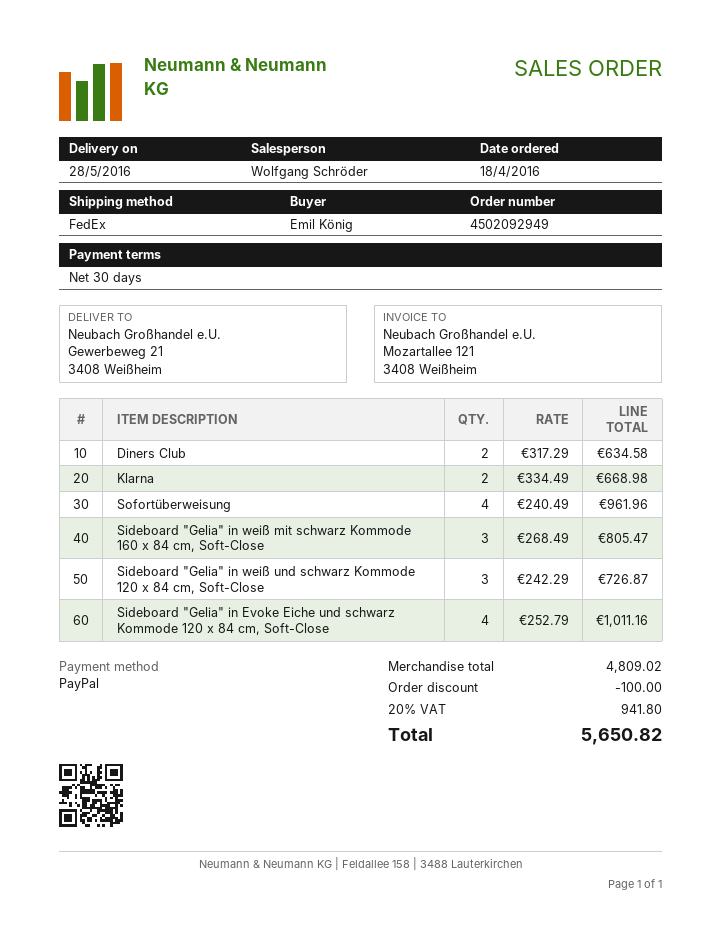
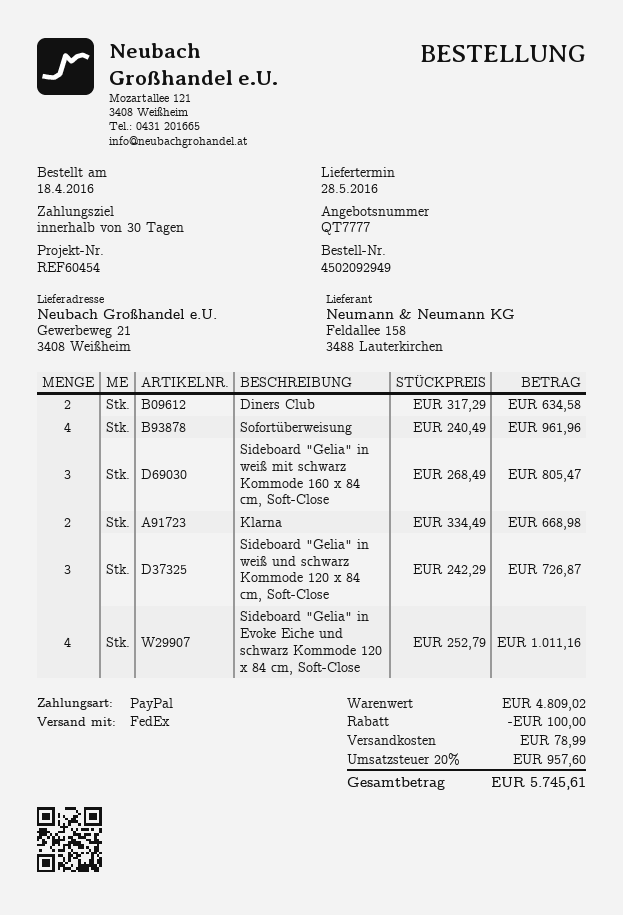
shipping: none -> 78.99
tax: 20% = 941.80 -> 20% = 957.60
total: 5650.82 -> 5745.61

